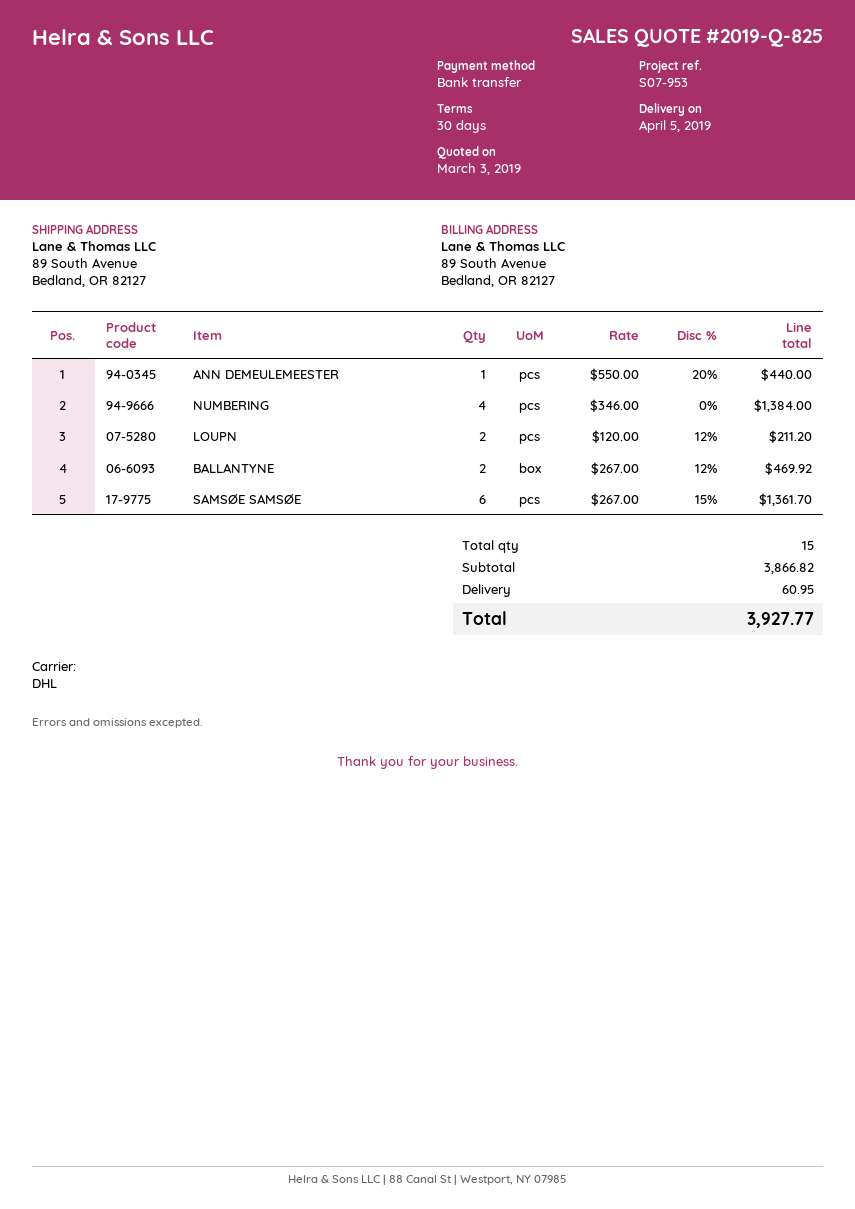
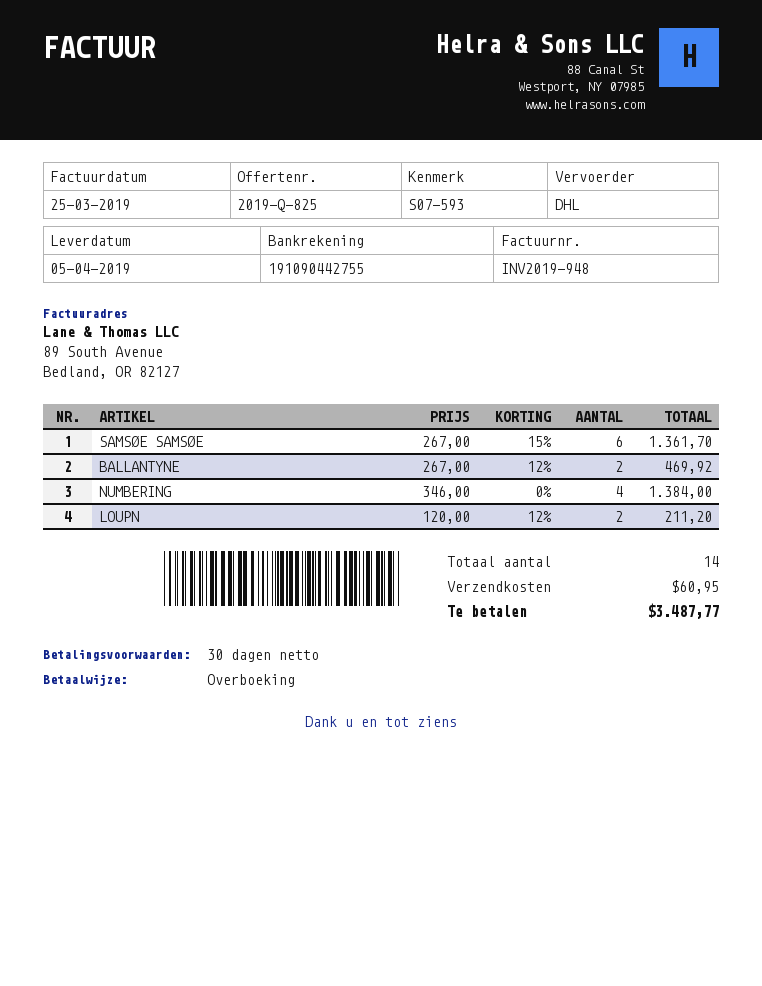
reference: S07-953 -> S07-593
ANN DEMEULEMEESTER: 1 x 550.00 - 20% = 440.00 -> none
total quantity: 15 -> 14
total: 3927.77 -> 3487.77

